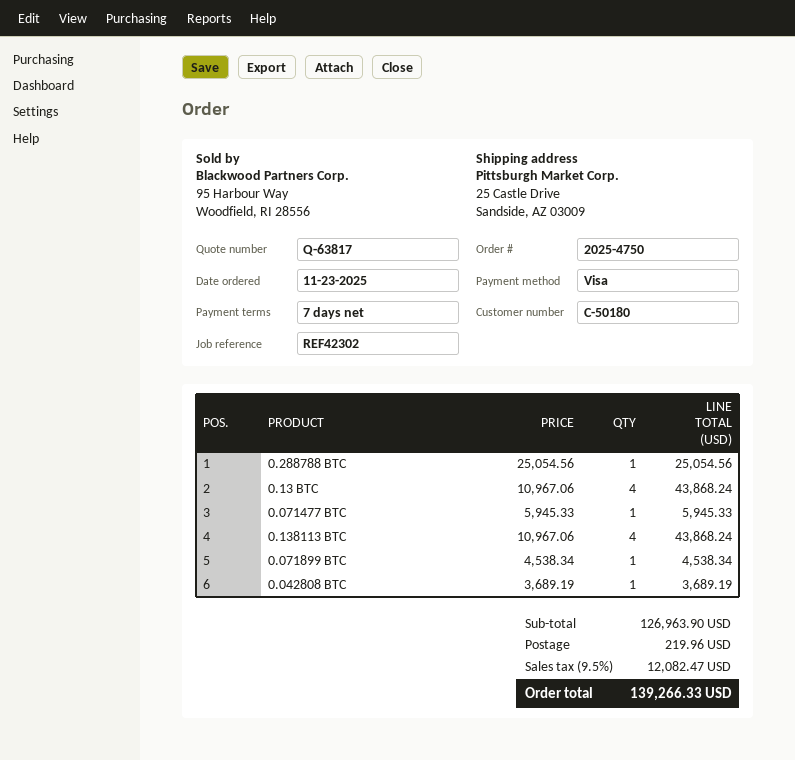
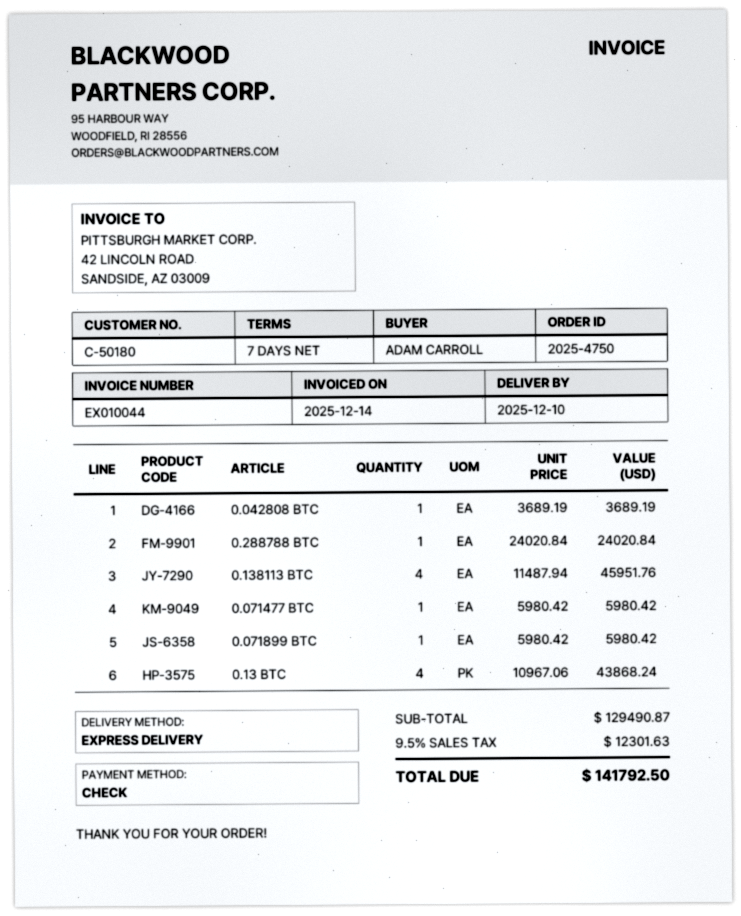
payment method: Visa -> cheque
0.288788 BTC: 1 x 25054.56 = 25054.56 -> 1 x 24020.84 = 24020.84
0.071477 BTC: 1 x 5945.33 = 5945.33 -> 1 x 5980.42 = 5980.42
0.138113 BTC: 4 x 10967.06 = 43868.24 -> 4 x 11487.94 = 45951.76
0.071899 BTC: 1 x 4538.34 = 4538.34 -> 1 x 5980.42 = 5980.42
subtotal: 126963.90 -> 129490.87
shipping: 219.96 -> none
tax: 9.5% = 12082.47 -> 9.5% = 12301.63
total: 139266.33 -> 141792.50

